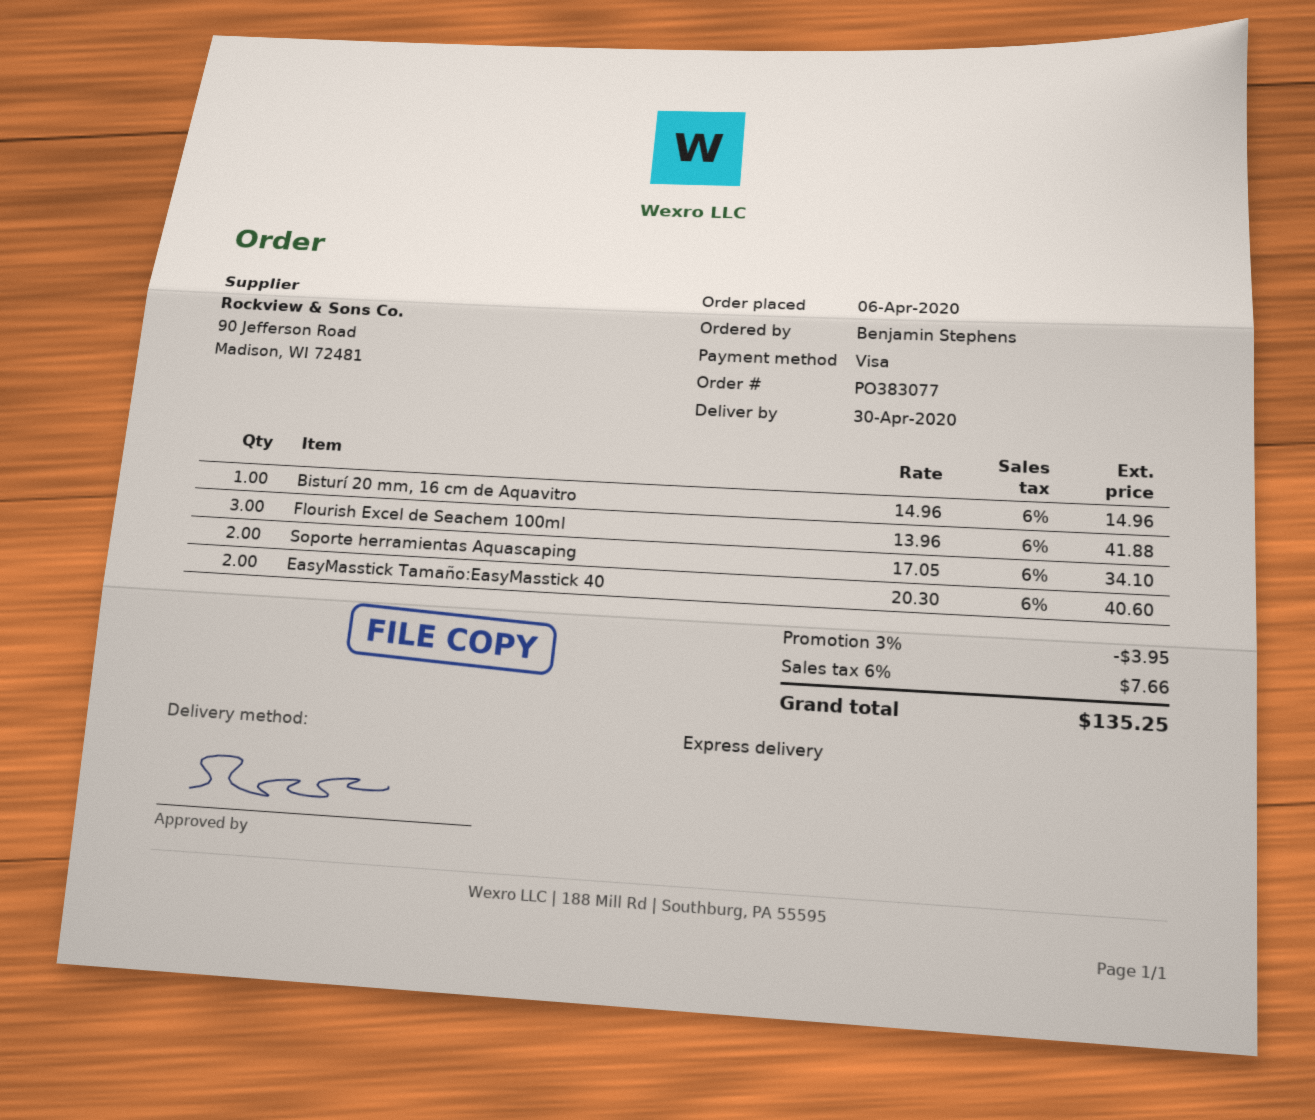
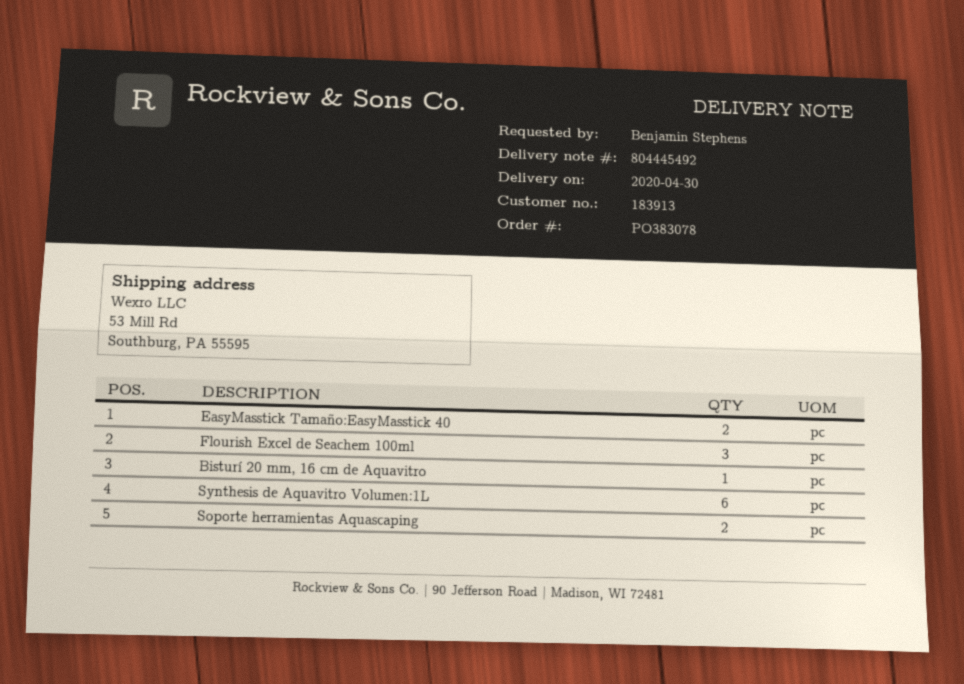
order number: PO383077 -> PO383078
Synthesis de Aquavitro Volumen:1L: none -> 6

